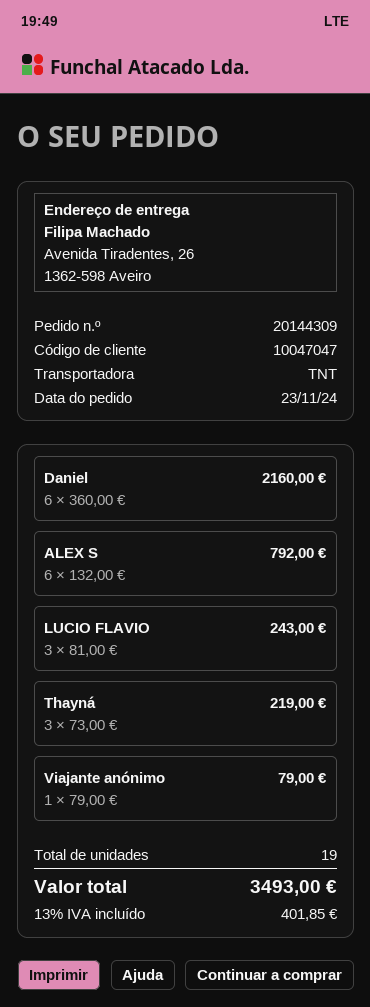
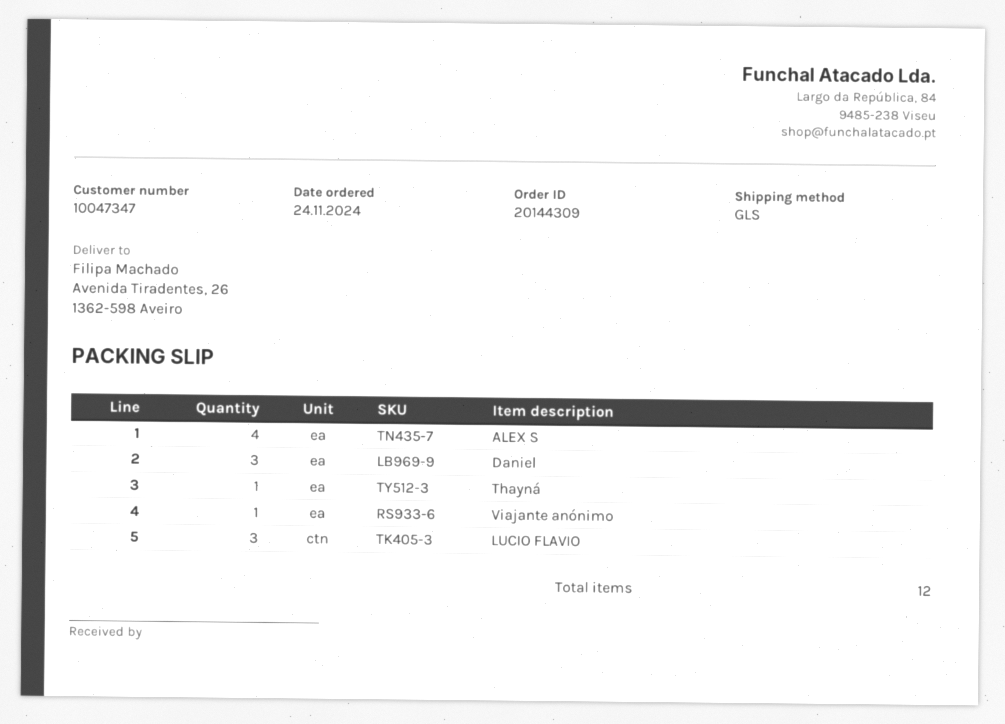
order date: 2024-11-23 -> 2024-11-24
customer number: 10047047 -> 10047347
shipping method: TNT -> GLS
Daniel: 6 -> 3
ALEX S: 6 -> 4
Thayná: 3 -> 1
total quantity: 19 -> 12

